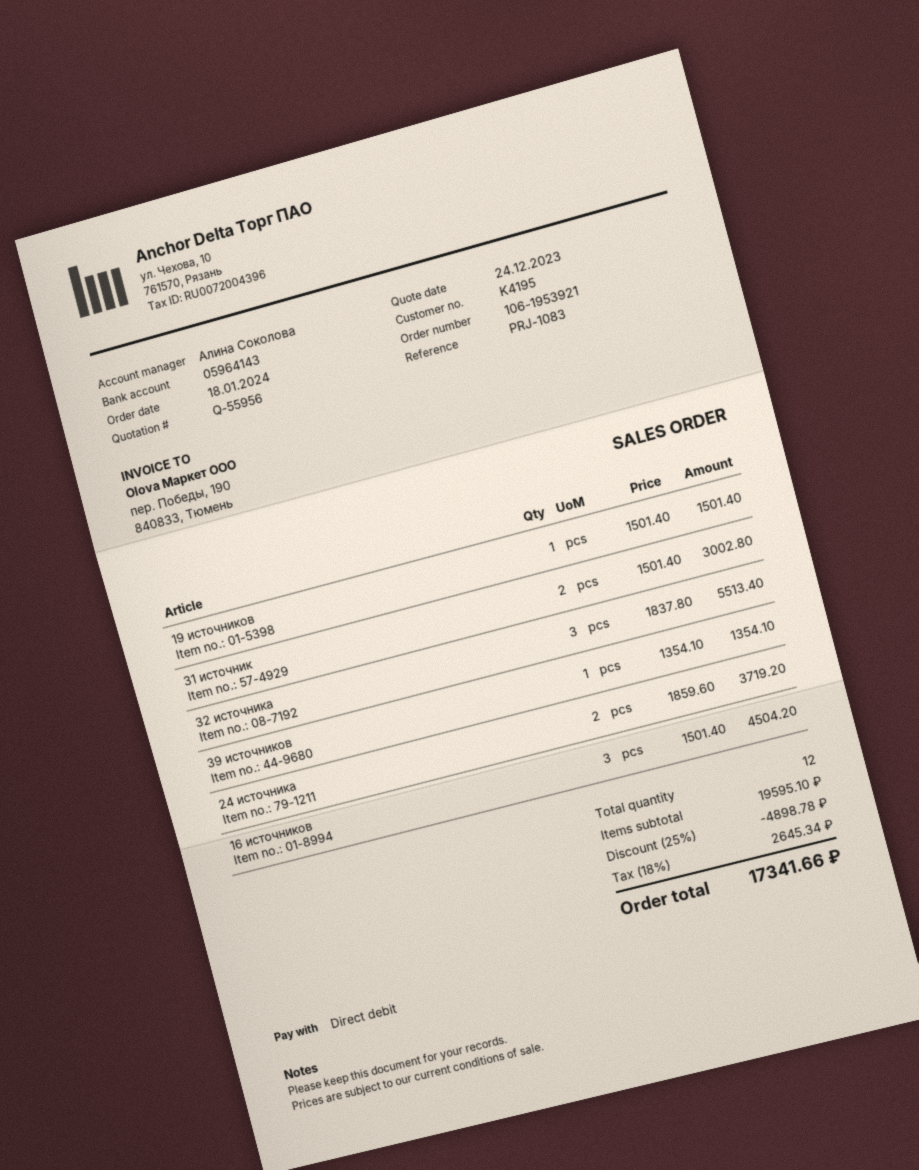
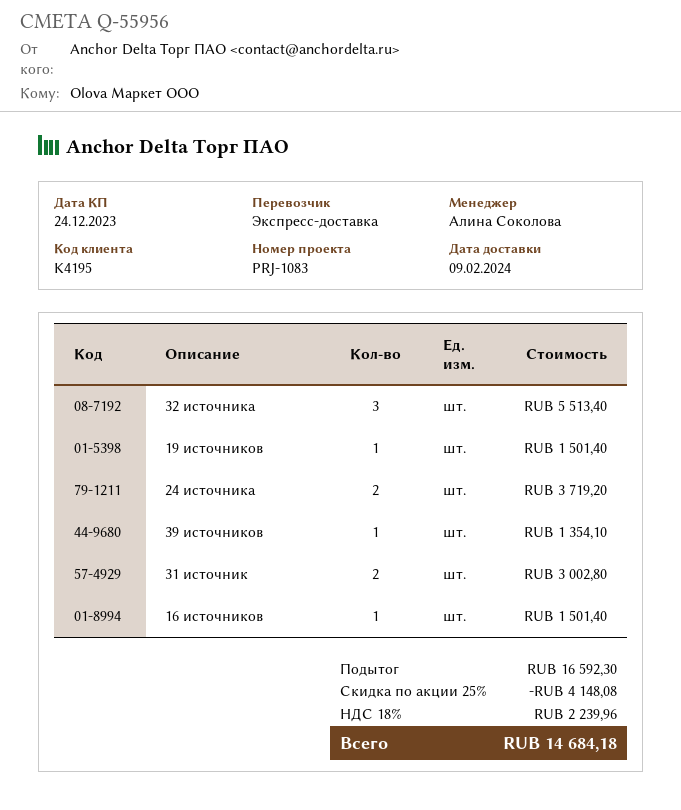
16 источников: 3 for 4504.20 -> 1 for 1501.40
subtotal: 19595.10 -> 16592.30
discount: 25% = 4898.78 -> 25% = 4148.08
tax: 18% = 2645.34 -> 18% = 2239.96
total: 17341.66 -> 14684.18

